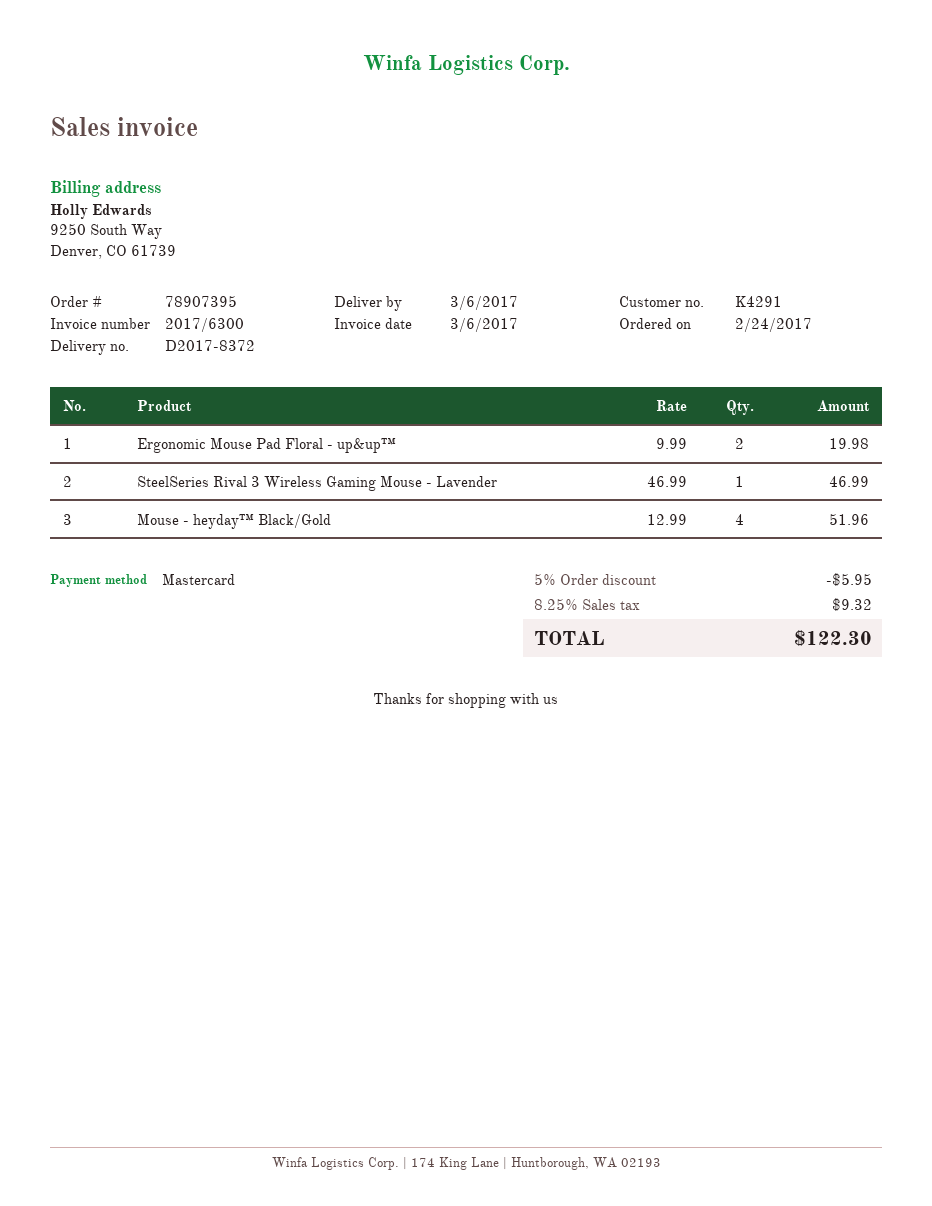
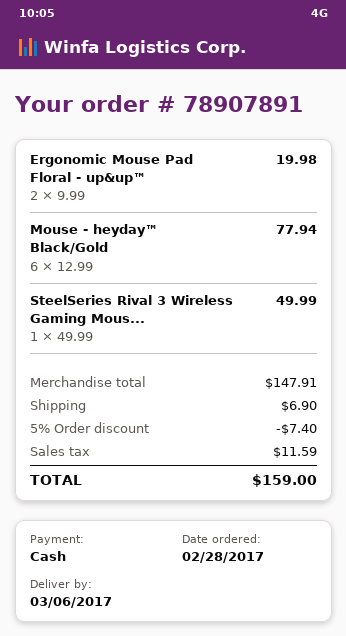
order number: 78907395 -> 78907891
order date: 2017-02-24 -> 2017-02-28
payment method: Mastercard -> cash
SteelSeries Rival 3 Wireless Gaming Mouse - Lavender: 1 x 46.99 = 46.99 -> 1 x 49.99 = 49.99
Mouse - heyday™ Black/Gold: 4 x 12.99 = 51.96 -> 6 x 12.99 = 77.94
discount: 5% = 5.95 -> 5% = 7.40
shipping: none -> 6.90
tax: 9.32 -> 11.59
total: 122.30 -> 159.00

